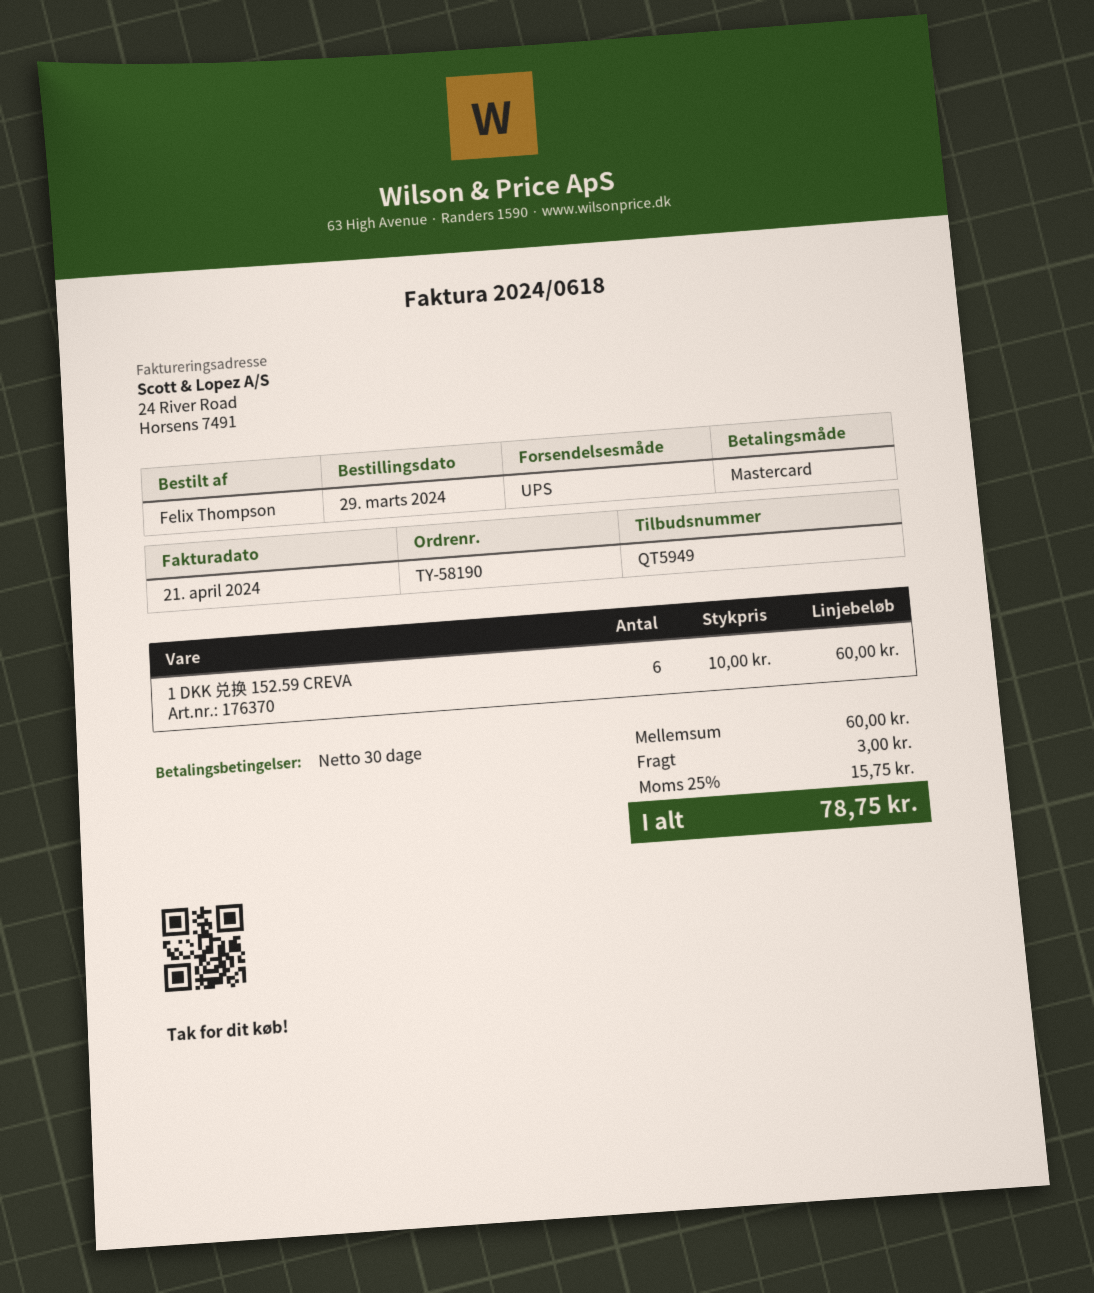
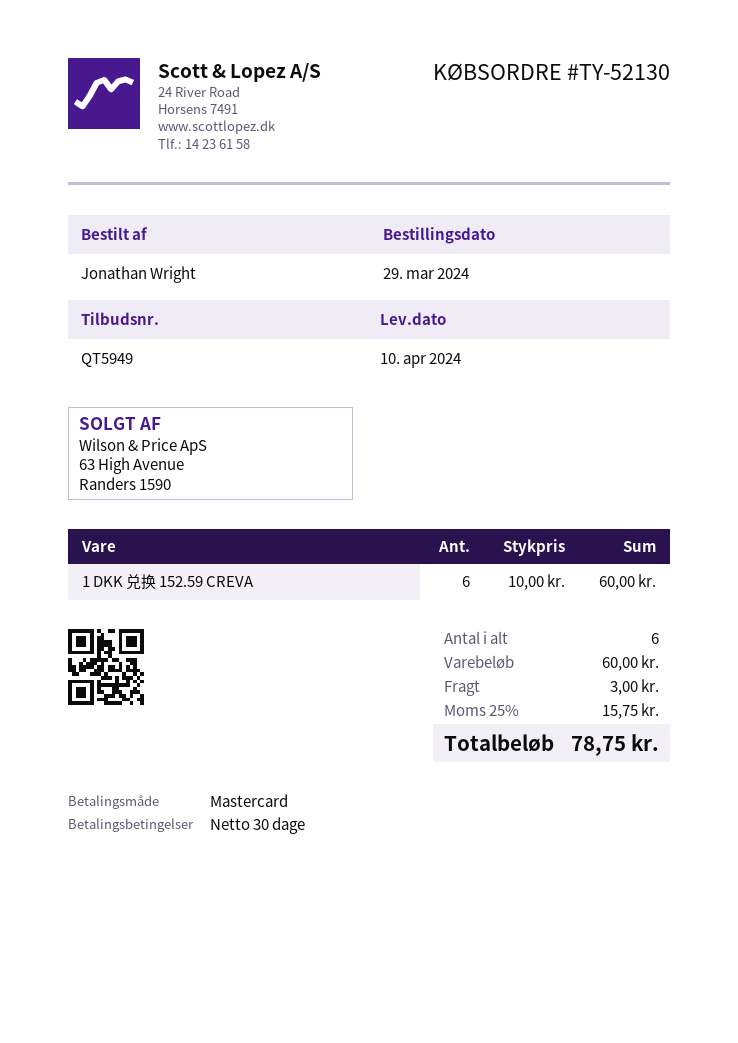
order number: TY-58190 -> TY-52130
ordered by: Felix Thompson -> Jonathan Wright

